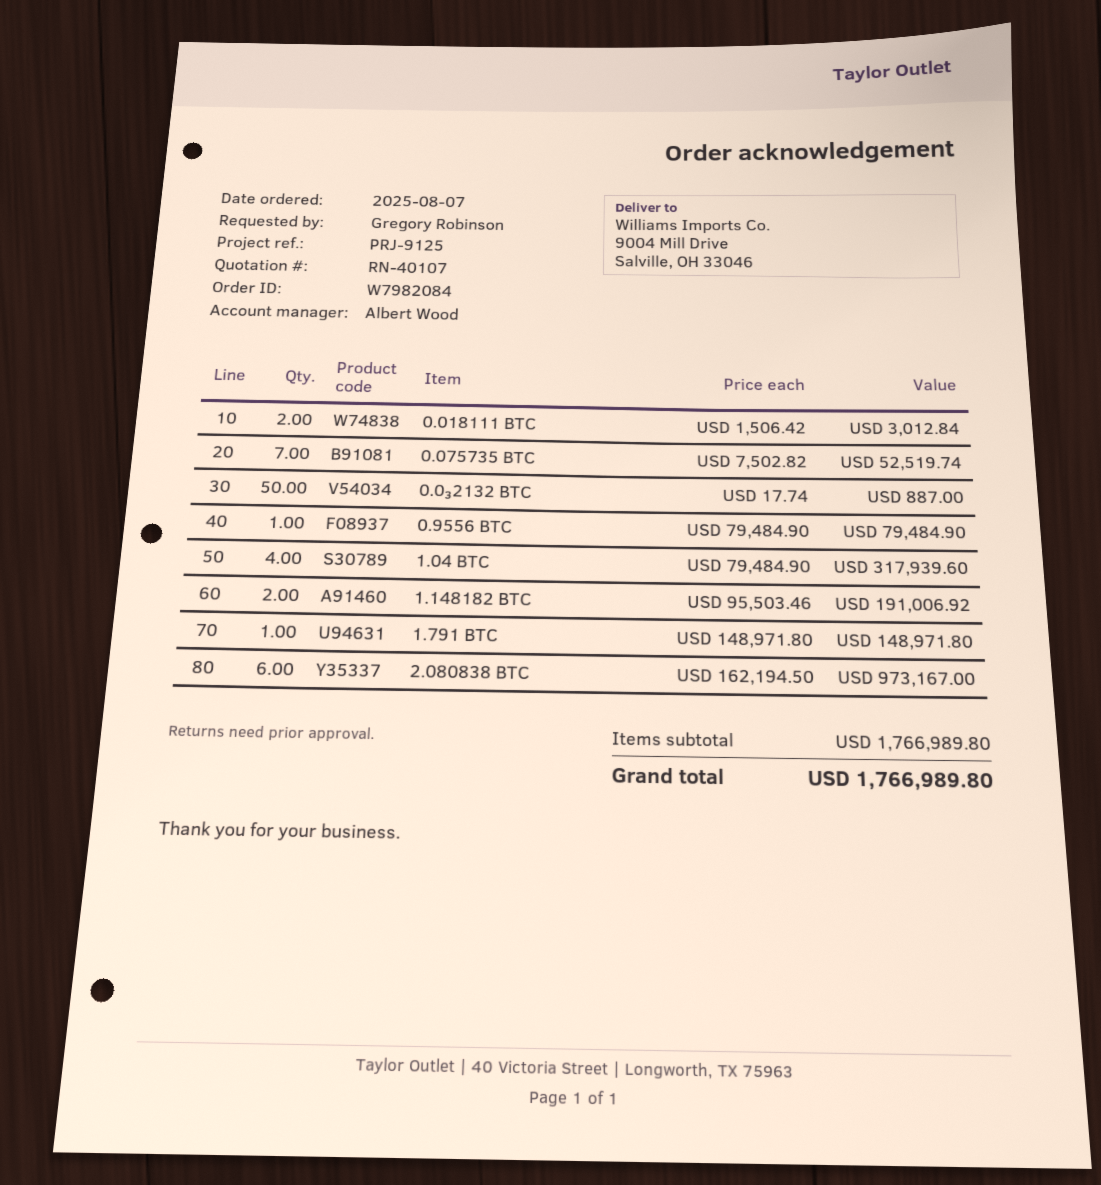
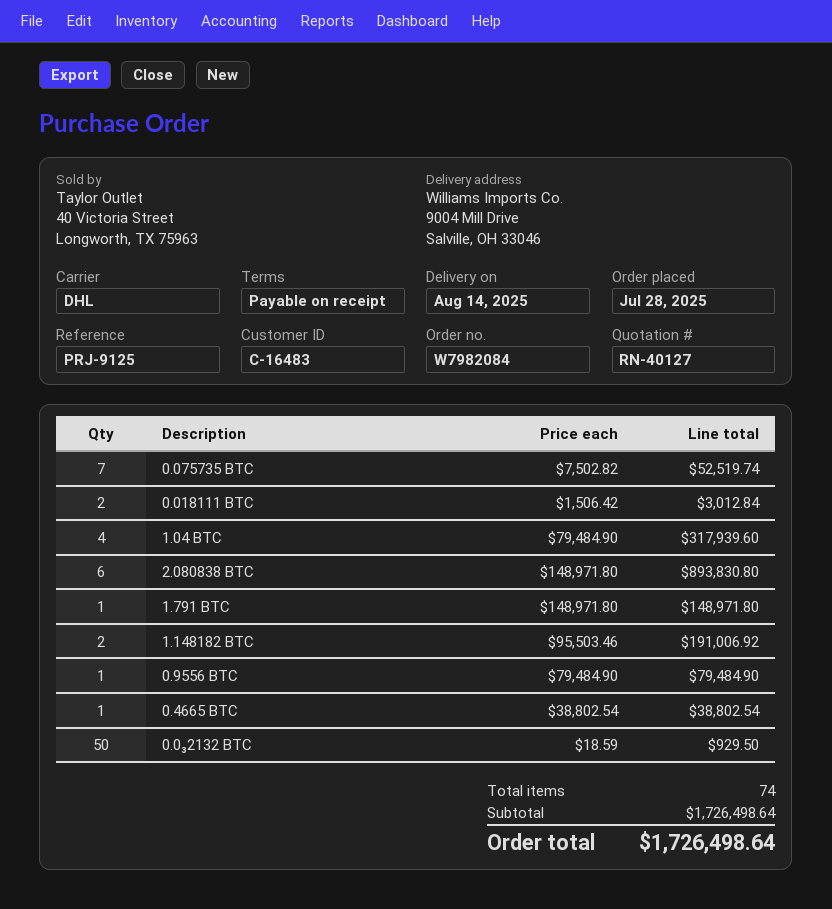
quote number: RN-40107 -> RN-40127
order date: 2025-08-07 -> 2025-07-28
0.0₃2132 BTC: 50 x 17.74 = 887.00 -> 50 x 18.59 = 929.50
2.080838 BTC: 6 x 162194.50 = 973167.00 -> 6 x 148971.80 = 893830.80
0.4665 BTC: none -> 1 x 38802.54 = 38802.54
subtotal: 1766989.80 -> 1726498.64
total: 1766989.80 -> 1726498.64

